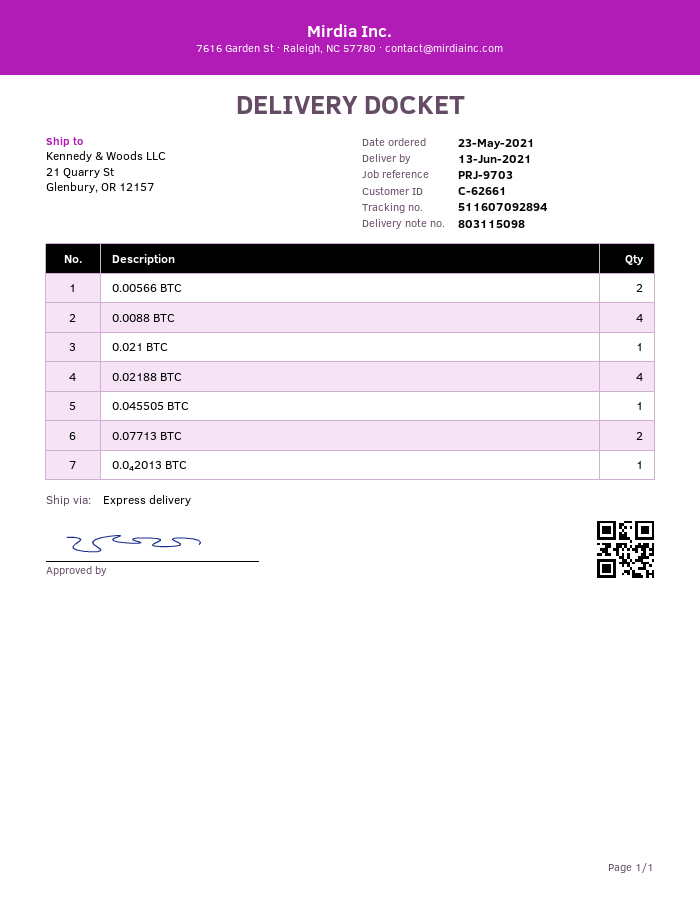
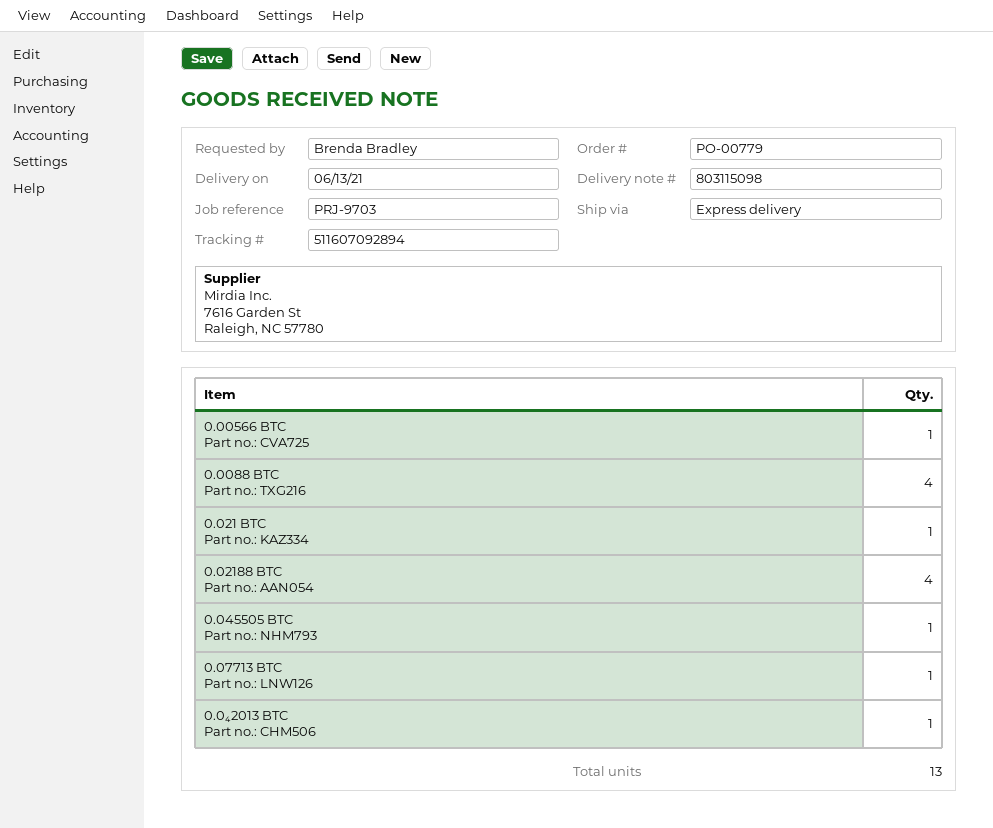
0.00566 BTC: 2 -> 1
0.07713 BTC: 2 -> 1

